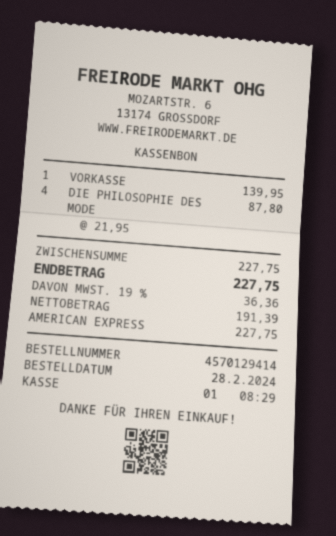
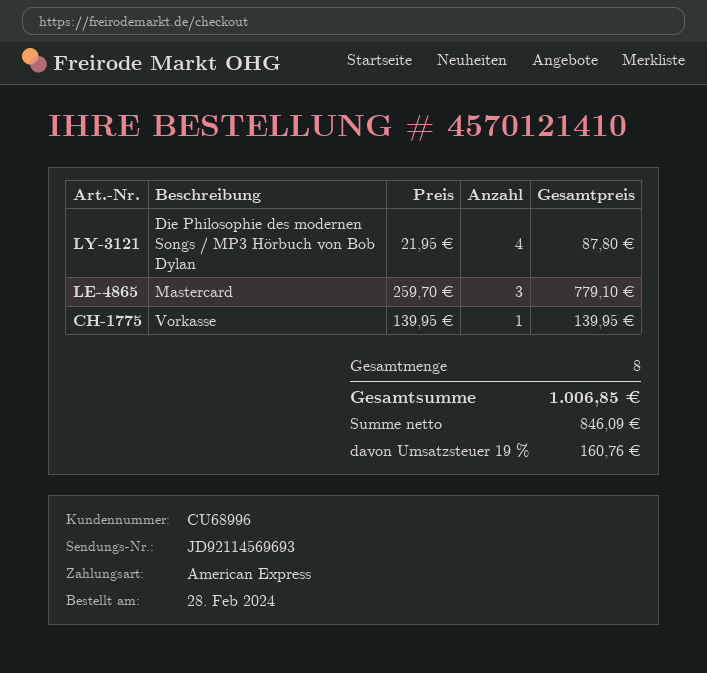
order number: 4570129414 -> 4570121410
Mastercard: none -> 3 x 259.70 = 779.10
net: 191.39 -> 846.09
tax: 19% = 36.36 -> 19% = 160.76
total: 227.75 -> 1006.85

